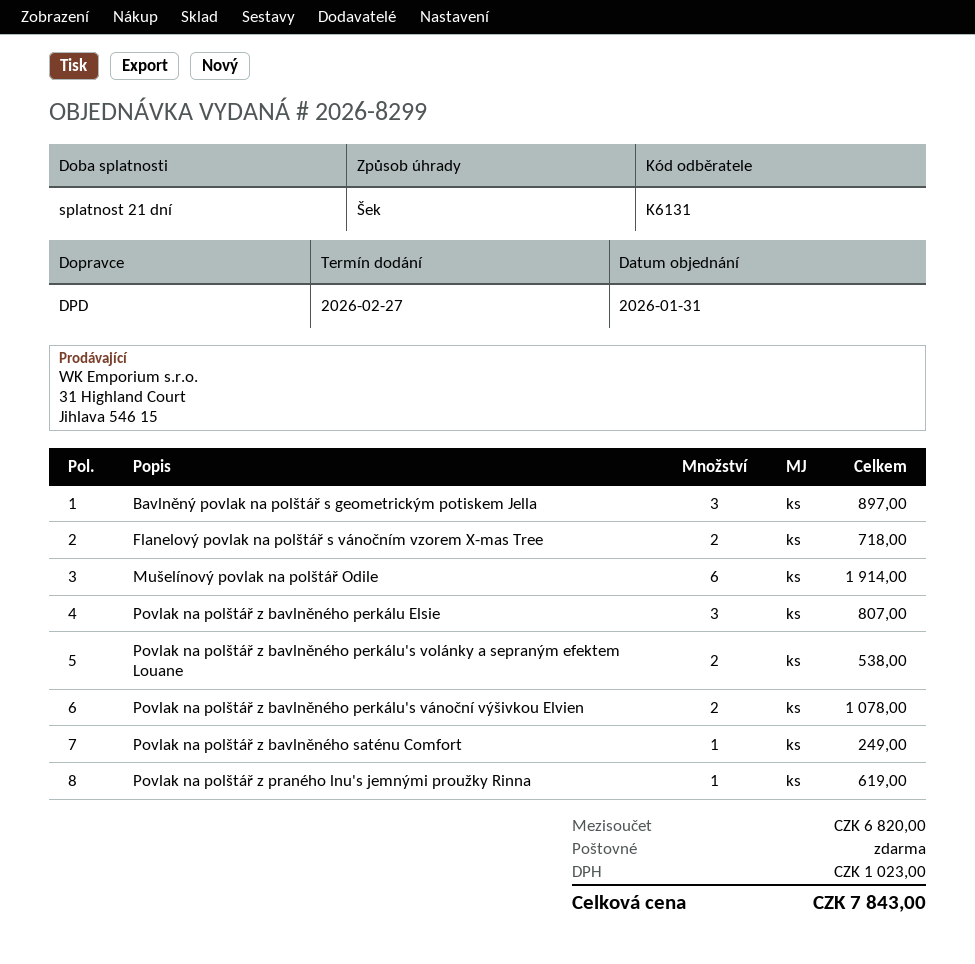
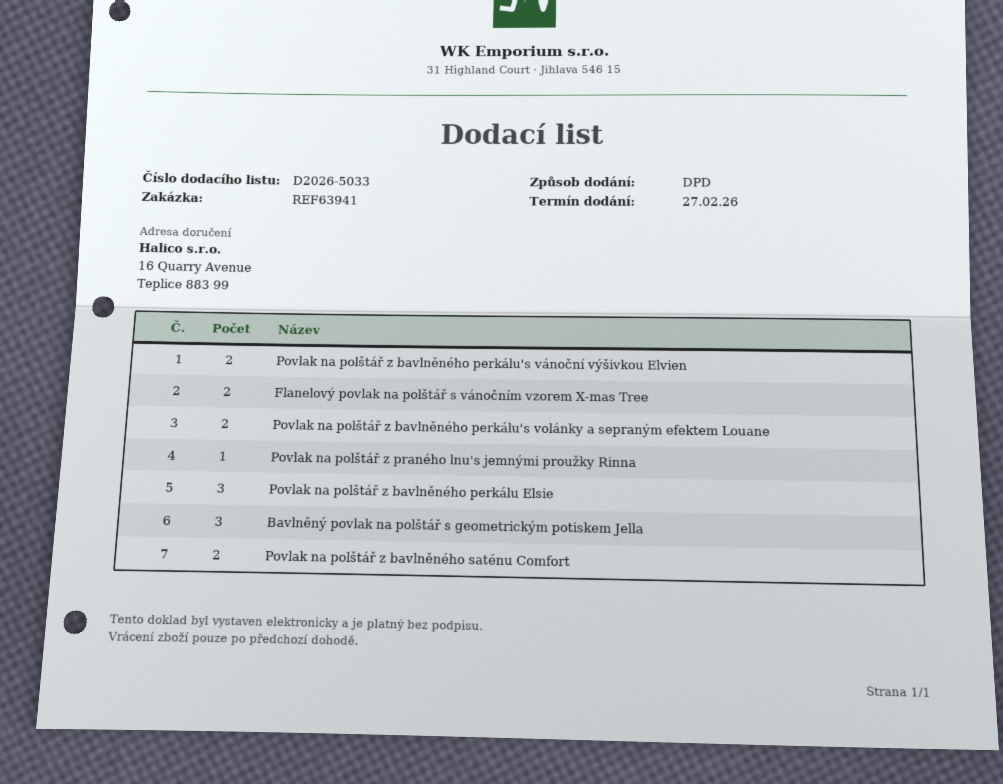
Mušelínový povlak na polštář Odile: 6 -> none
Povlak na polštář z bavlněného saténu Comfort: 1 -> 2

